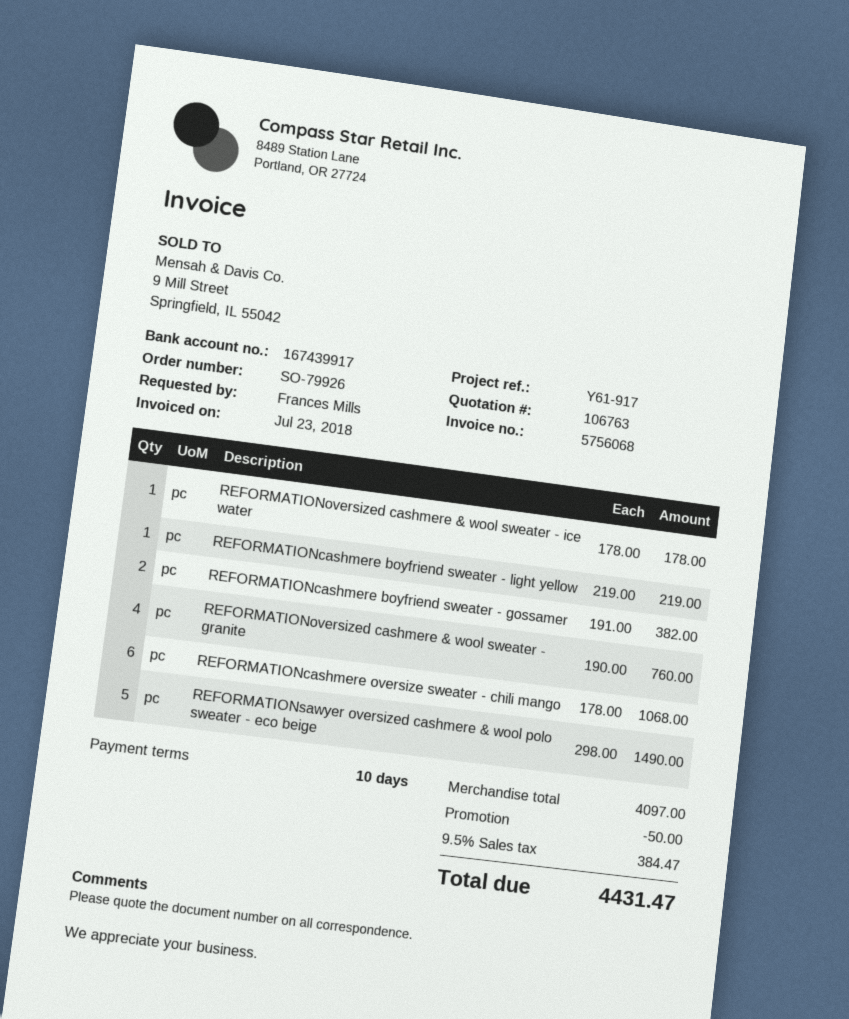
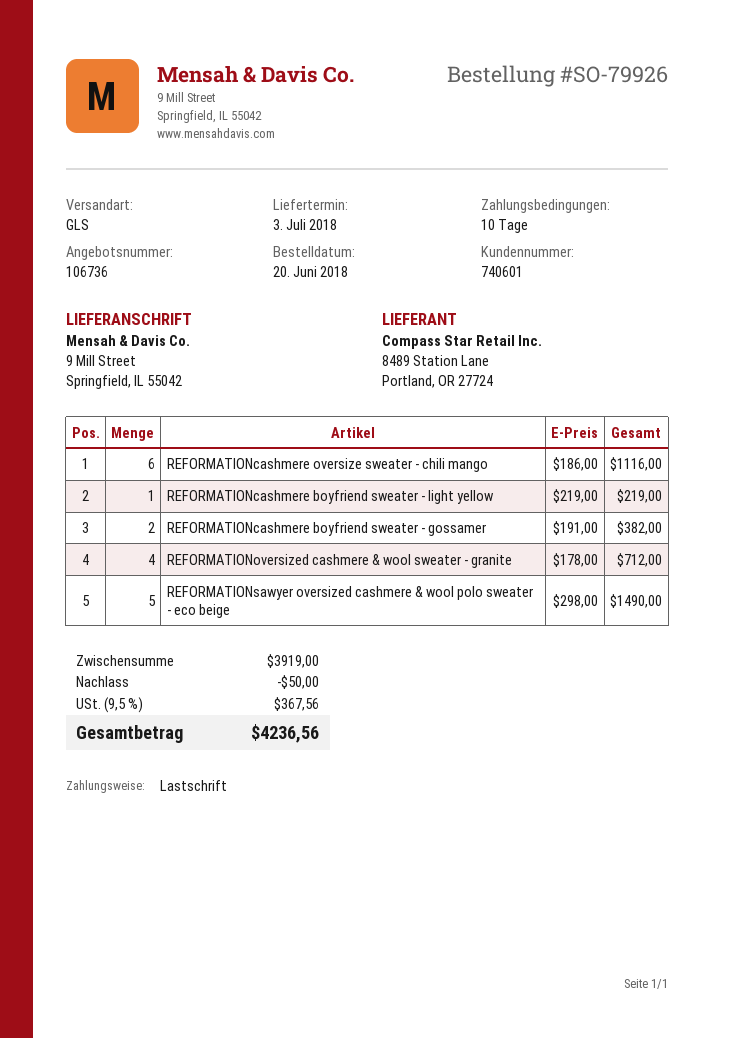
quote number: 106763 -> 106736
REFORMATIONoversized cashmere & wool sweater - ice water: 1 x 178.00 = 178.00 -> none
REFORMATIONoversized cashmere & wool sweater - granite: 4 x 190.00 = 760.00 -> 4 x 178.00 = 712.00
REFORMATIONcashmere oversize sweater - chili mango: 6 x 178.00 = 1068.00 -> 6 x 186.00 = 1116.00
subtotal: 4097.00 -> 3919.00
tax: 9.5% = 384.47 -> 9.5% = 367.56
total: 4431.47 -> 4236.56

